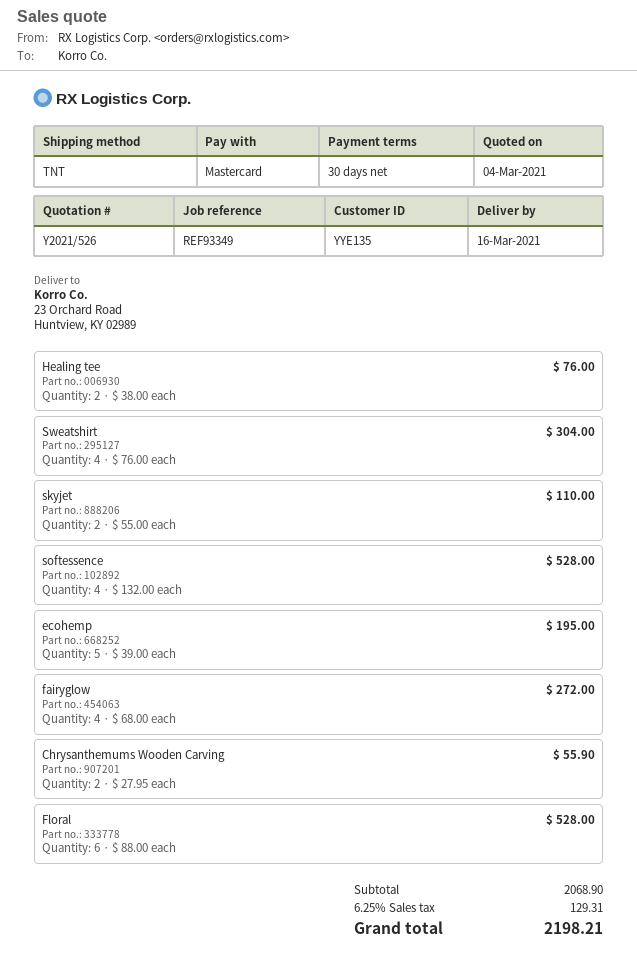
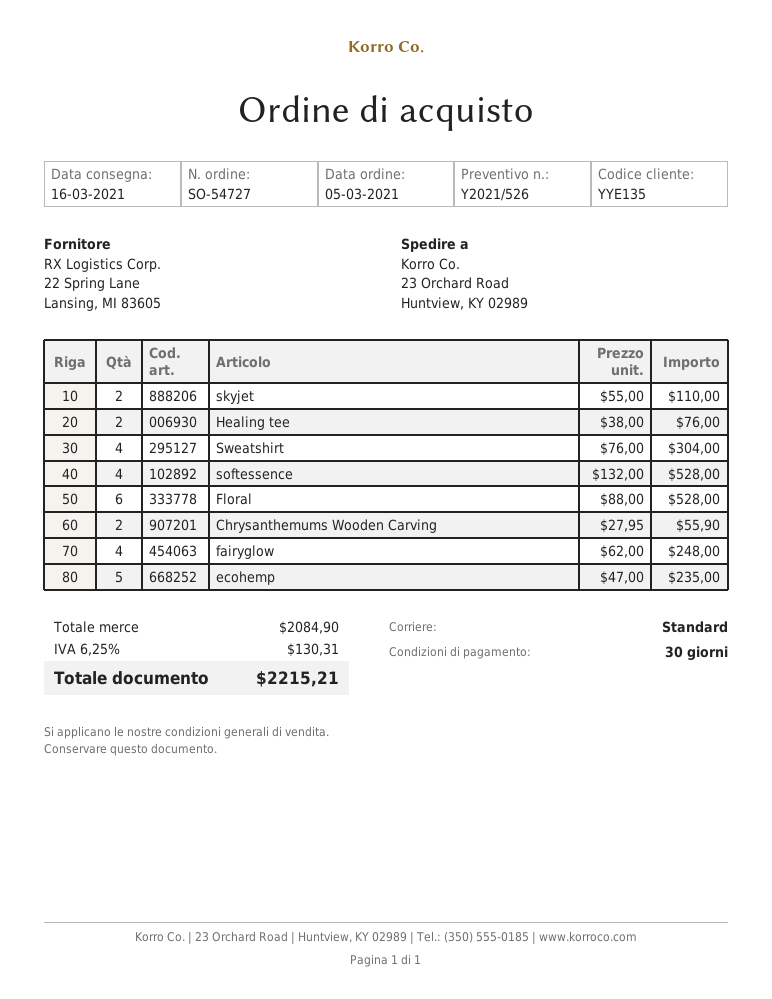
shipping method: TNT -> standard
ecohemp: 5 x 39.00 = 195.00 -> 5 x 47.00 = 235.00
fairyglow: 4 x 68.00 = 272.00 -> 4 x 62.00 = 248.00
subtotal: 2068.90 -> 2084.90
tax: 6.25% = 129.31 -> 6.25% = 130.31
total: 2198.21 -> 2215.21

